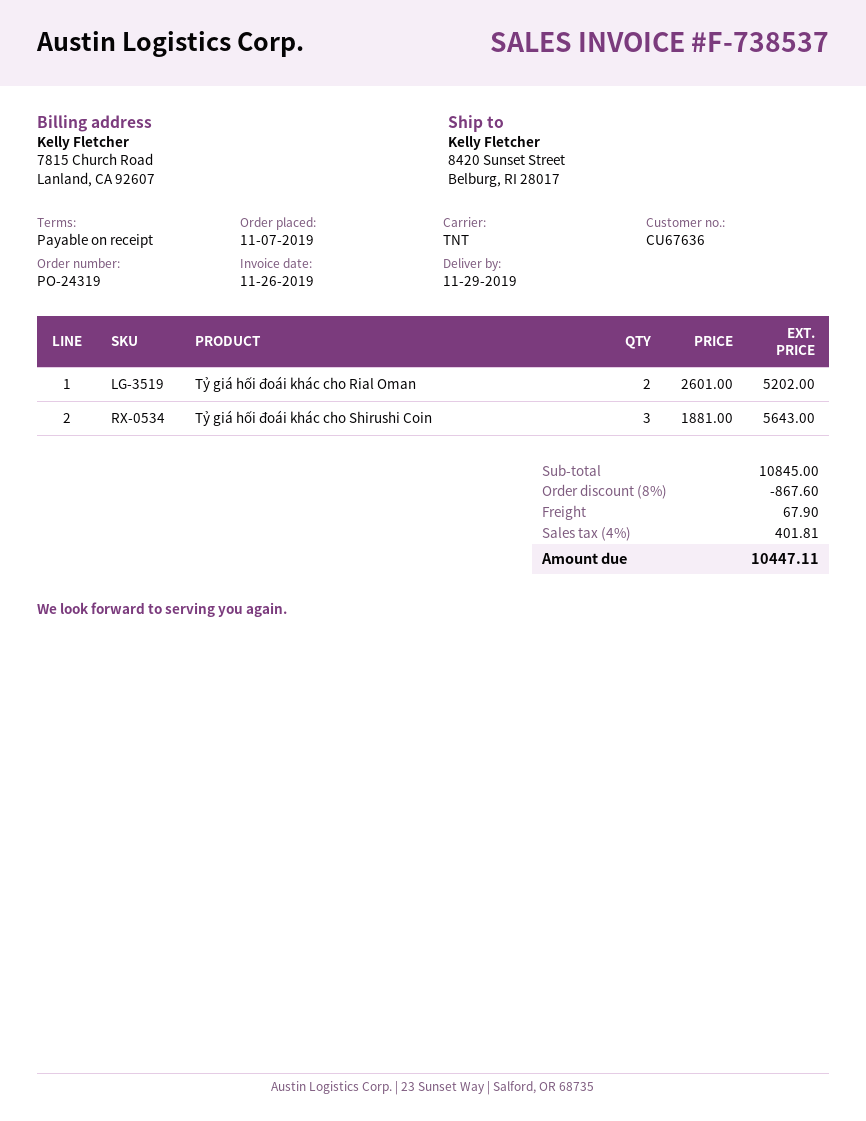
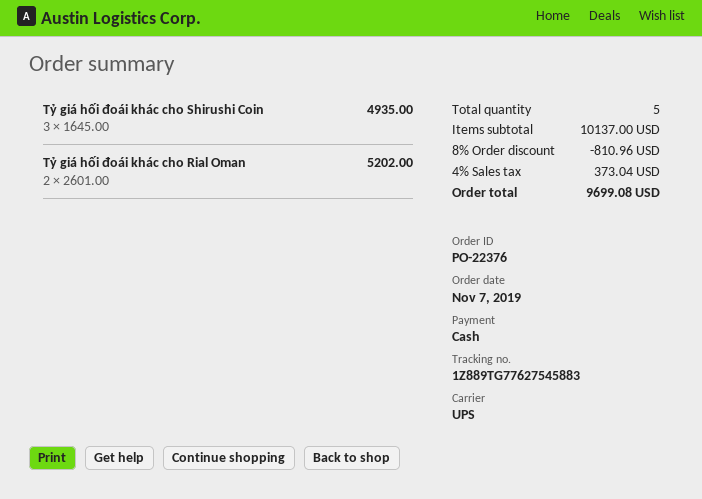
order number: PO-24319 -> PO-22376
shipping method: TNT -> UPS
Tỷ giá hối đoái khác cho Shirushi Coin: 3 x 1881.00 = 5643.00 -> 3 x 1645.00 = 4935.00
subtotal: 10845.00 -> 10137.00
discount: 8% = 867.60 -> 8% = 810.96
shipping: 67.90 -> none
tax: 4% = 401.81 -> 4% = 373.04
total: 10447.11 -> 9699.08

